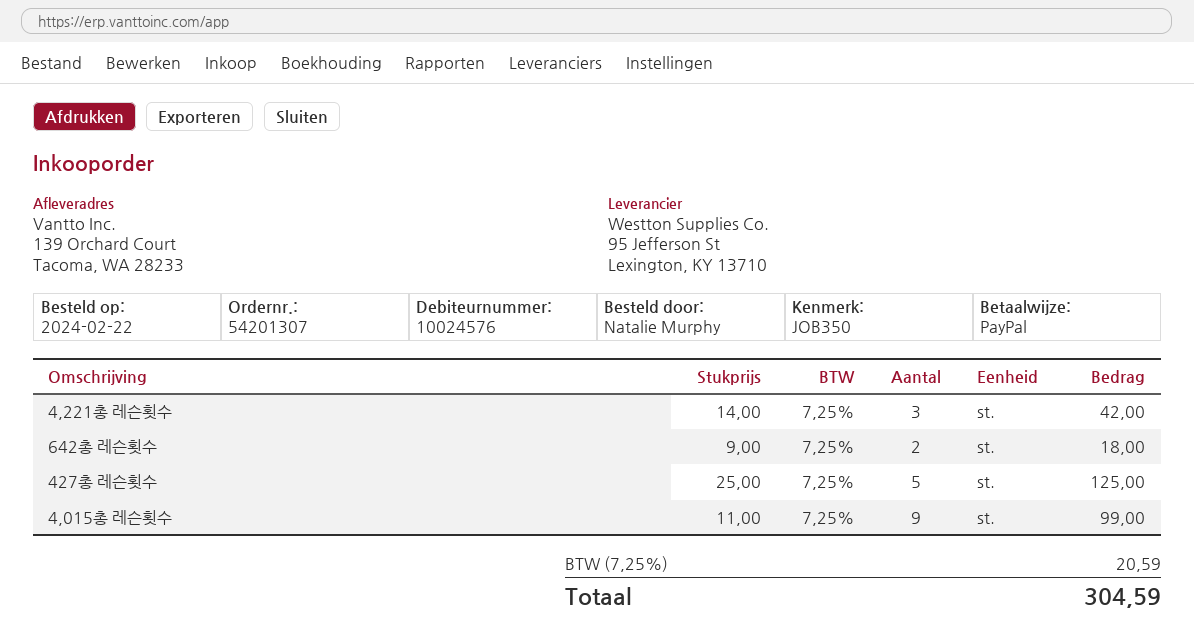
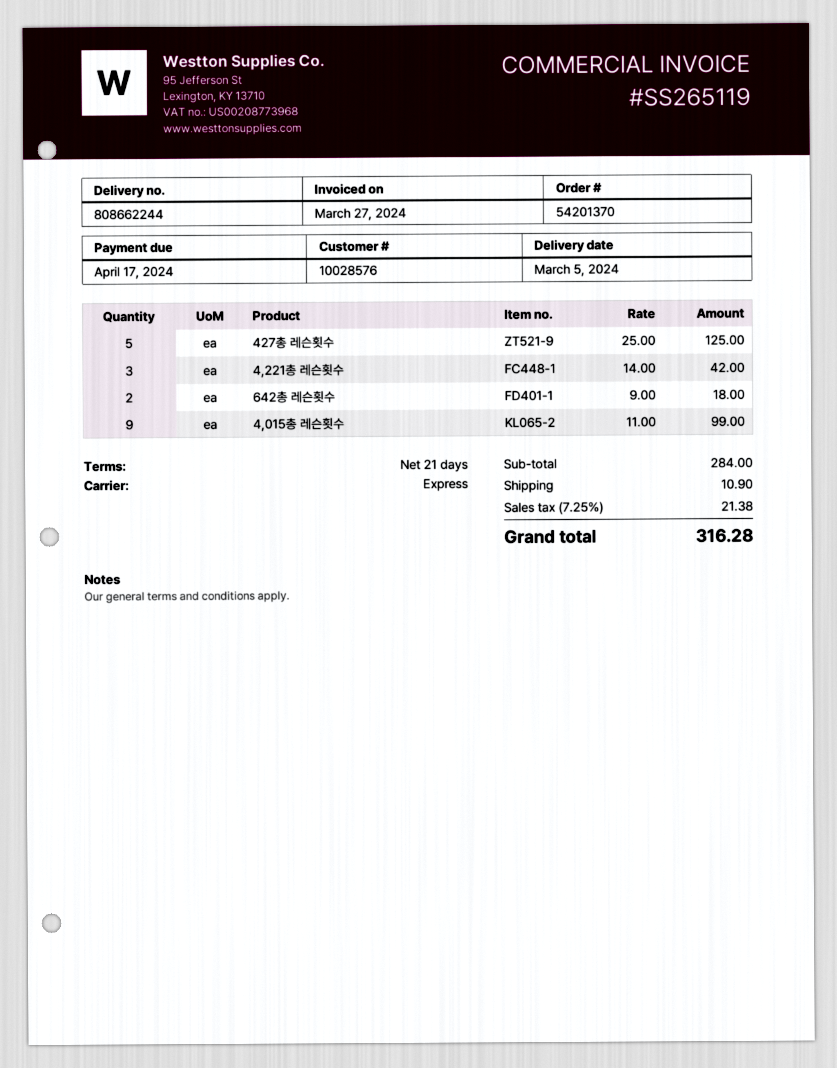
order number: 54201307 -> 54201370
customer number: 10024576 -> 10028576
shipping: none -> 10.90
tax: 7.25% = 20.59 -> 7.25% = 21.38
total: 304.59 -> 316.28

